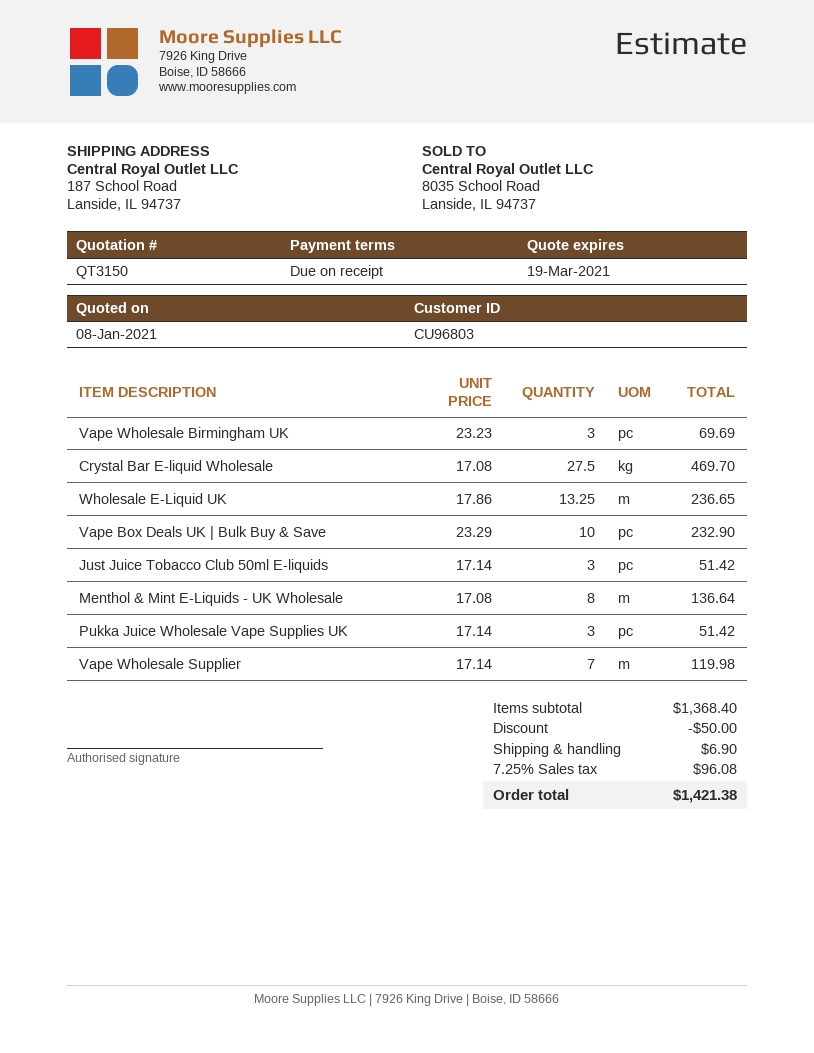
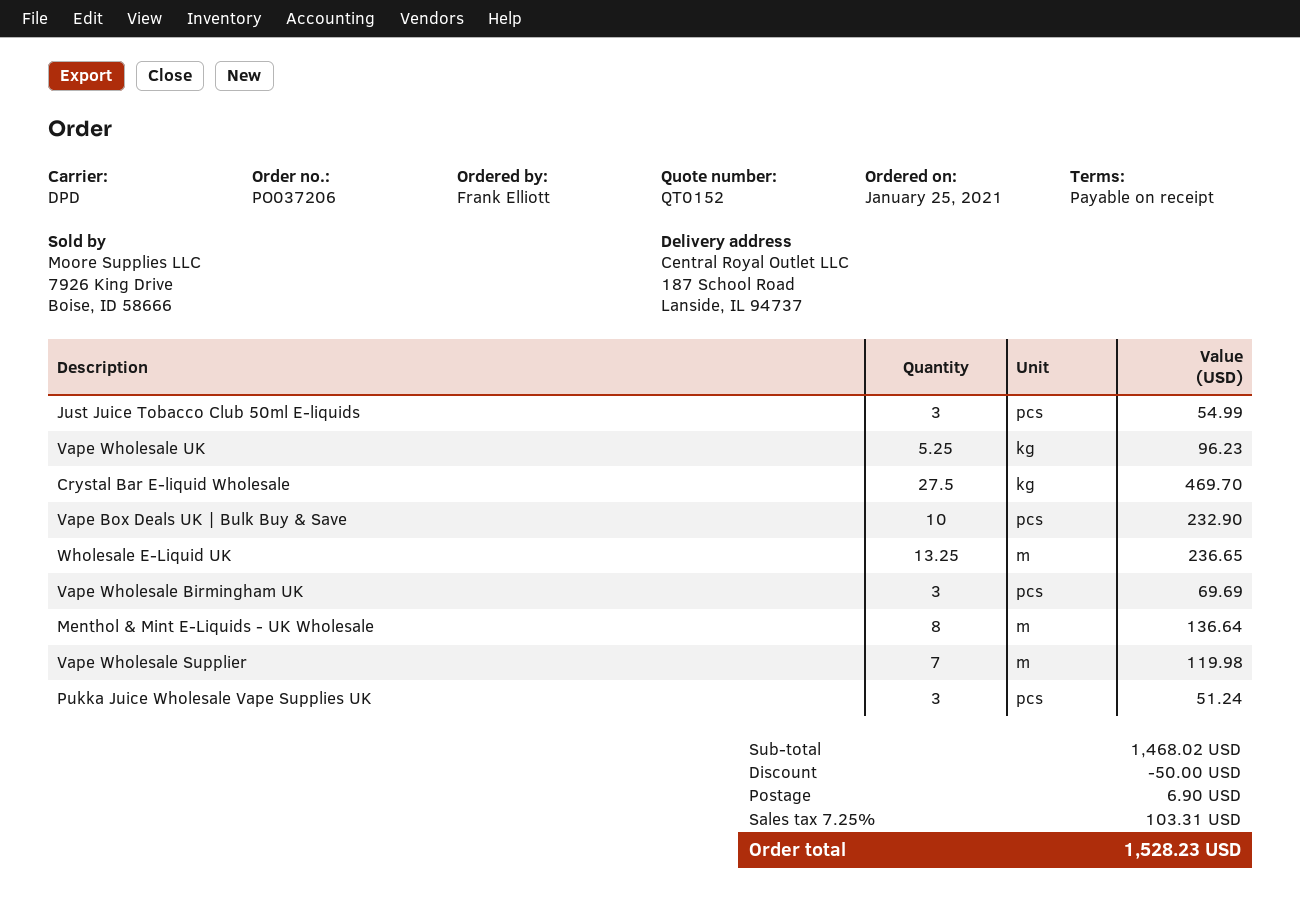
quote number: QT3150 -> QT0152
Just Juice Tobacco Club 50ml E-liquids: 3 for 51.42 -> 3 for 54.99
Pukka Juice Wholesale Vape Supplies UK: 3 for 51.42 -> 3 for 51.24
Vape Wholesale UK: none -> 5.25 for 96.23
subtotal: 1368.40 -> 1468.02
tax: 7.25% = 96.08 -> 7.25% = 103.31
total: 1421.38 -> 1528.23

